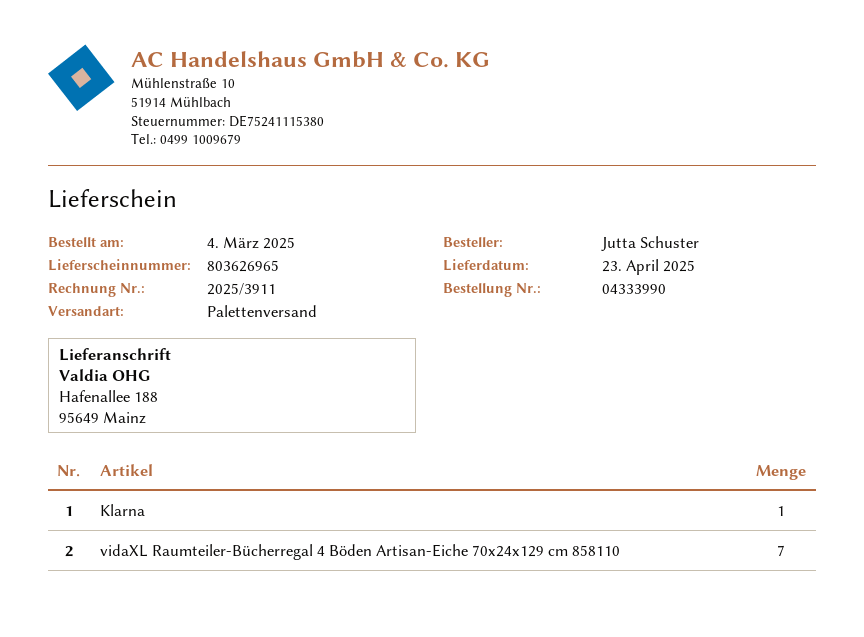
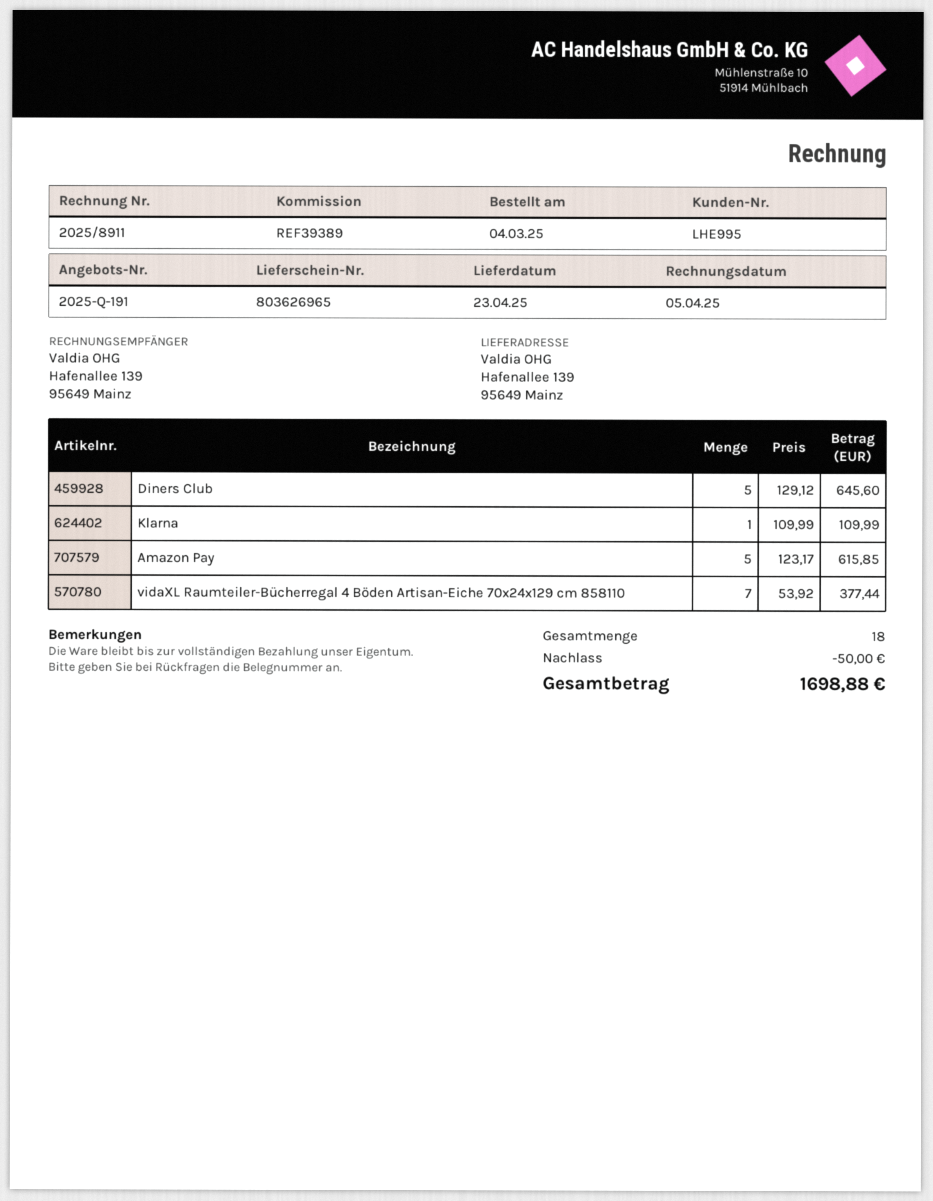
invoice number: 2025/3911 -> 2025/8911
ship to: Hafenallee 188, 95649 Mainz -> Hafenallee 139, 95649 Mainz
Diners Club: none -> 5
Amazon Pay: none -> 5

